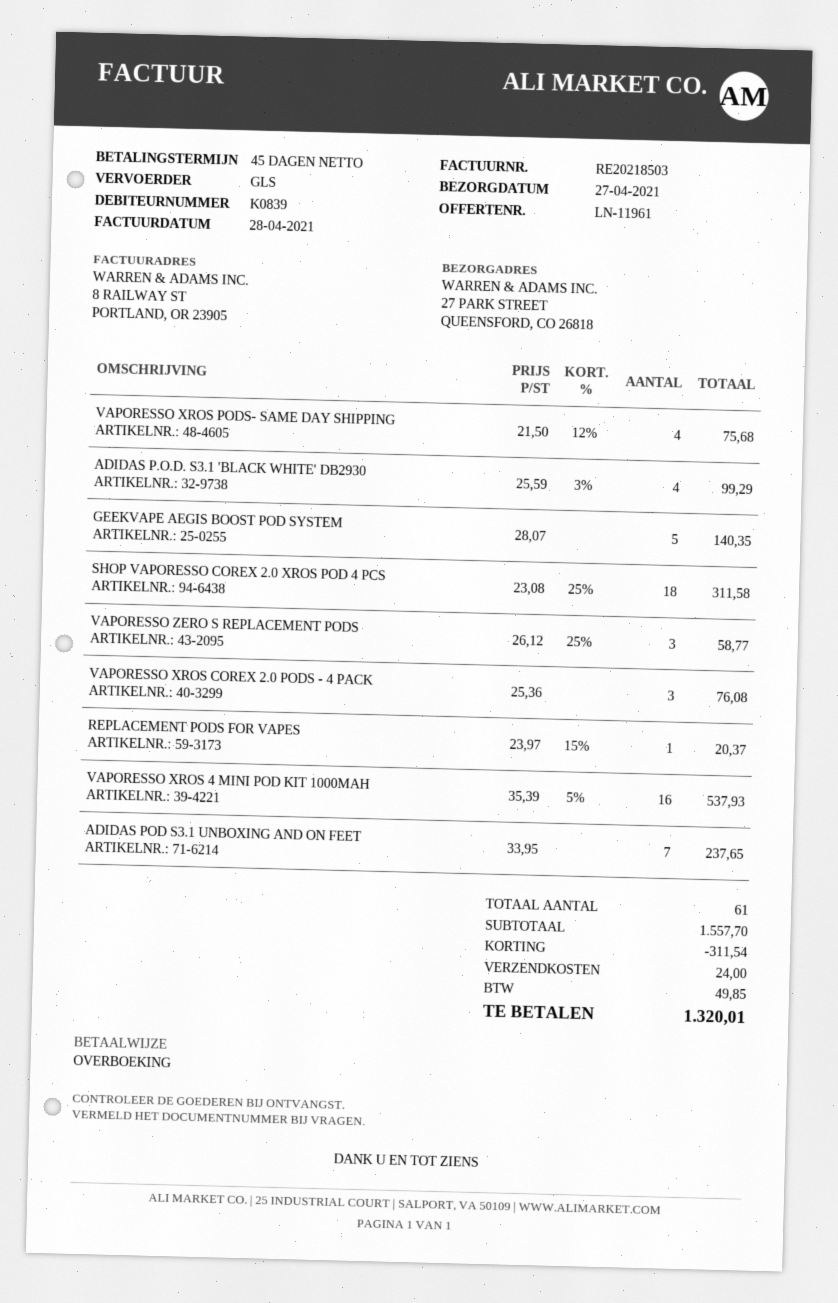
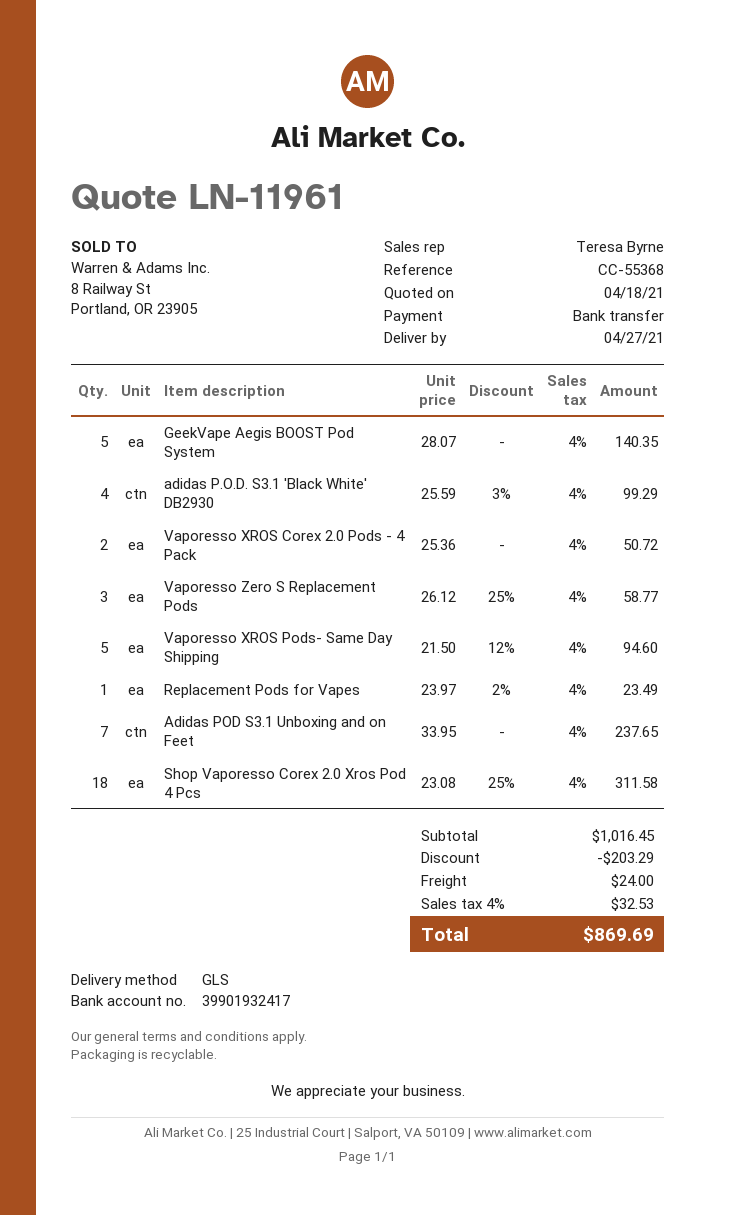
VAPORESSO XROS PODS- SAME DAY SHIPPING: 4 x 21.50 - 12% = 75.68 -> 5 x 21.50 - 12% = 94.60
VAPORESSO XROS COREX 2.0 PODS - 4 PACK: 3 x 25.36 = 76.08 -> 2 x 25.36 = 50.72
REPLACEMENT PODS FOR VAPES: 1 x 23.97 - 15% = 20.37 -> 1 x 23.97 - 2% = 23.49
VAPORESSO XROS 4 MINI POD KIT 1000MAH: 16 x 35.39 - 5% = 537.93 -> none
subtotal: 1557.70 -> 1016.45
discount: 311.54 -> 203.29
tax: 49.85 -> 32.53
total: 1320.01 -> 869.69

